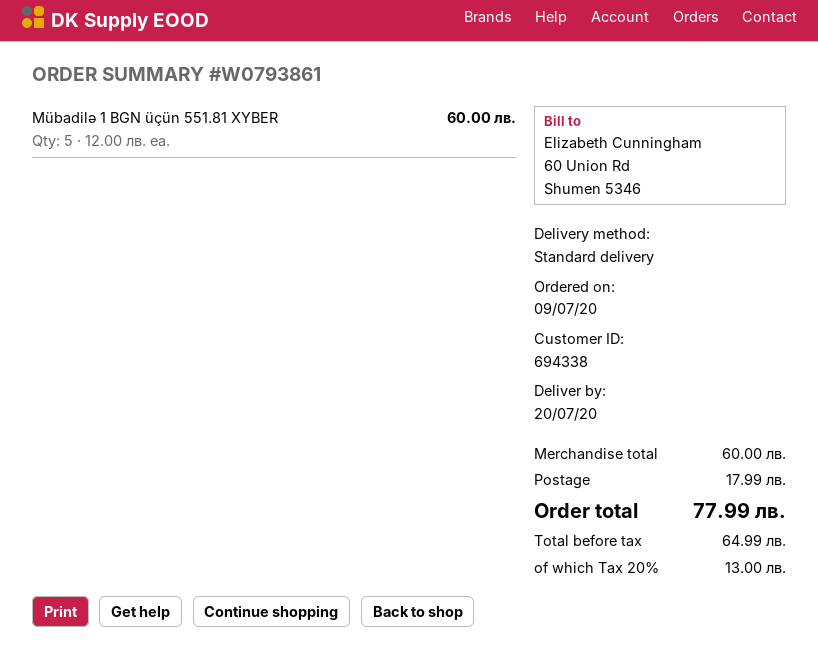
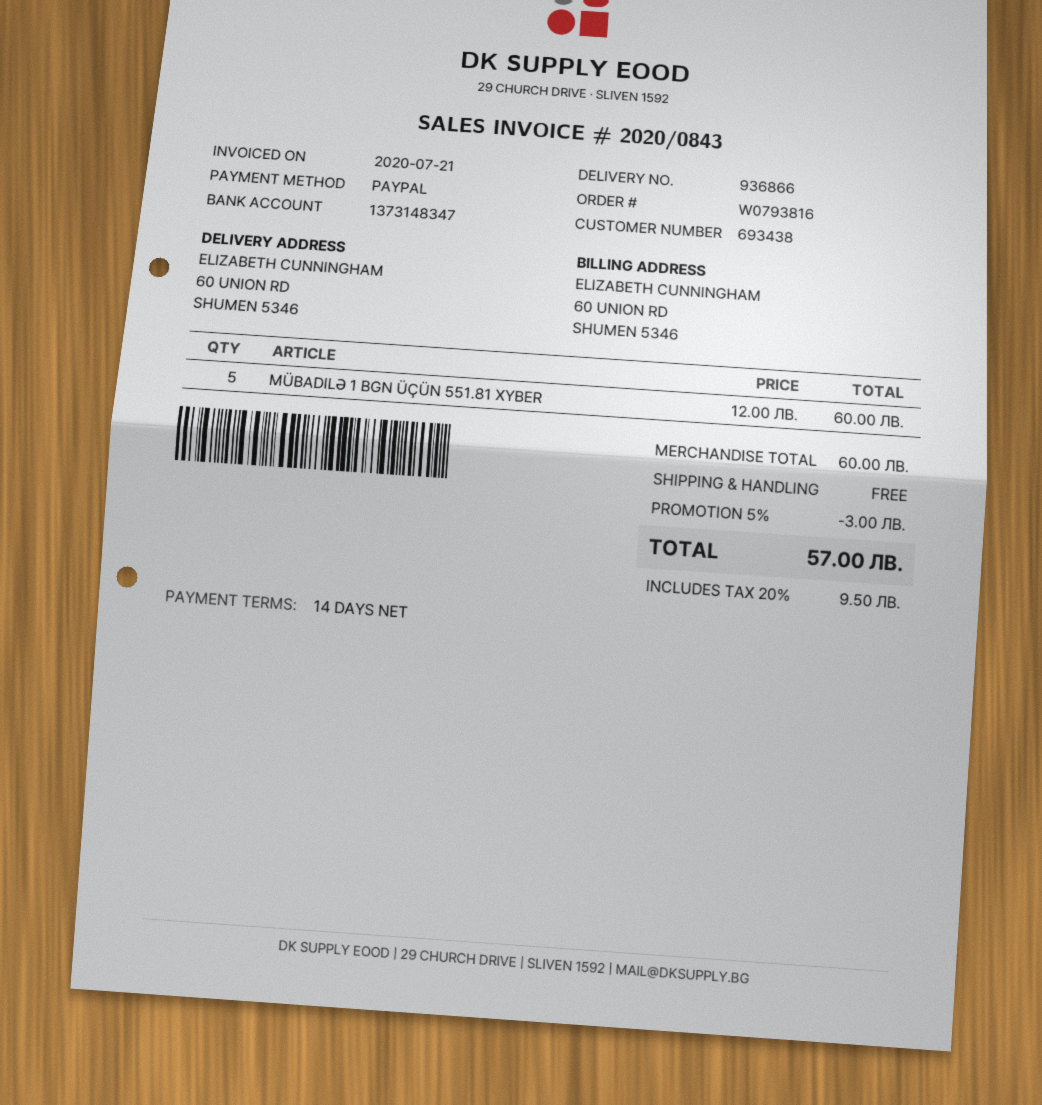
order number: W0793861 -> W0793816
customer number: 694338 -> 693438
discount: none -> 5% = 3.00
shipping: 17.99 -> 0.00
tax: 20% = 13.00 -> 20% = 9.50
total: 77.99 -> 57.00

